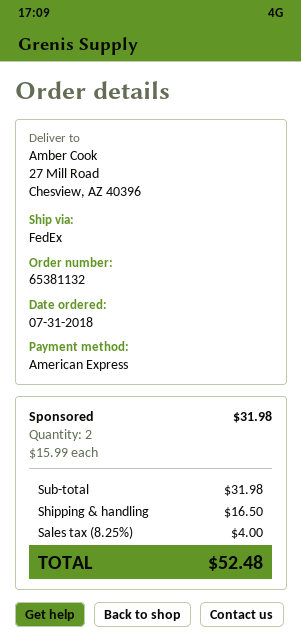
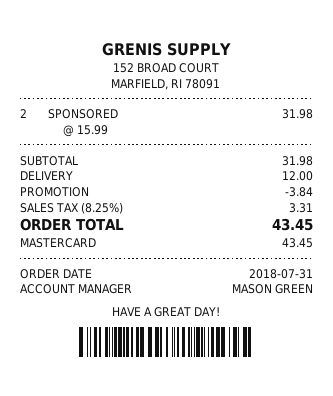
payment method: American Express -> Mastercard
discount: none -> 3.84
shipping: 16.50 -> 12.00
tax: 8.25% = 4.00 -> 8.25% = 3.31
total: 52.48 -> 43.45

